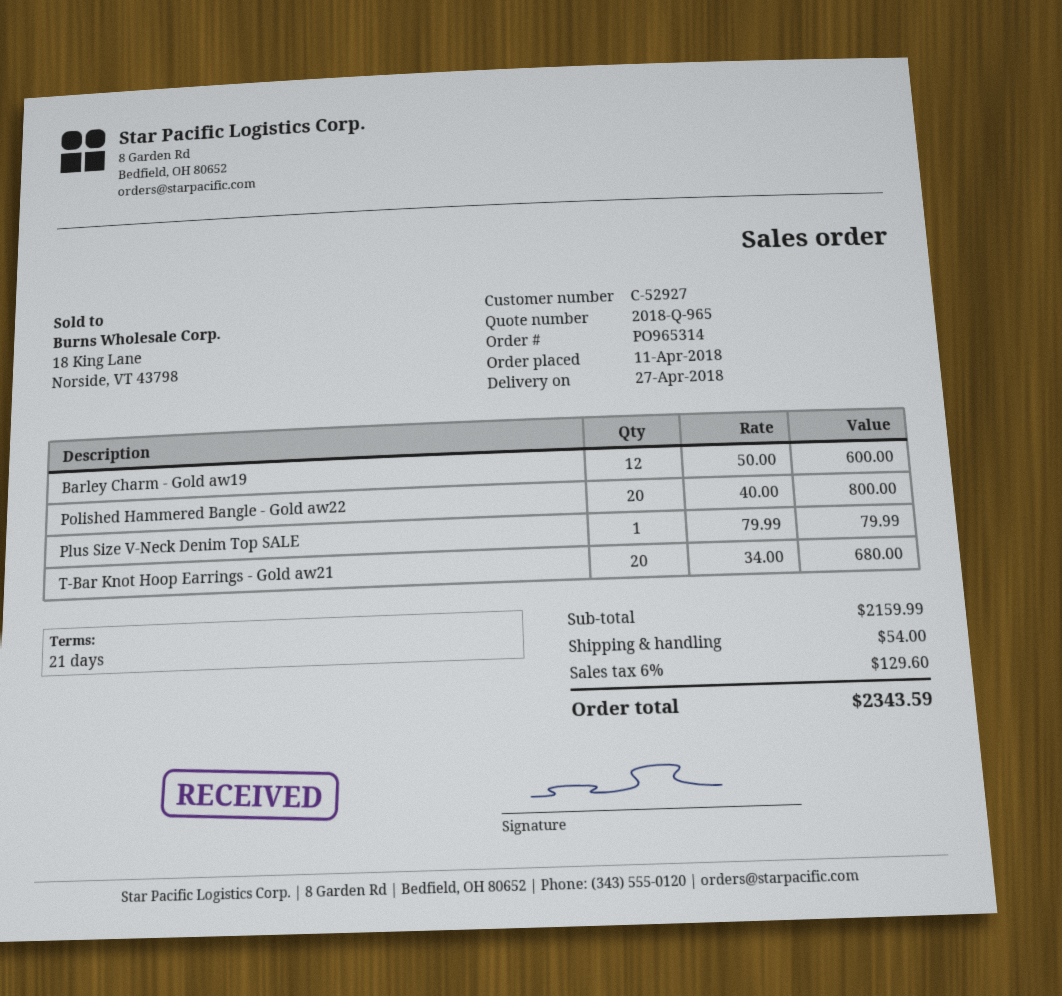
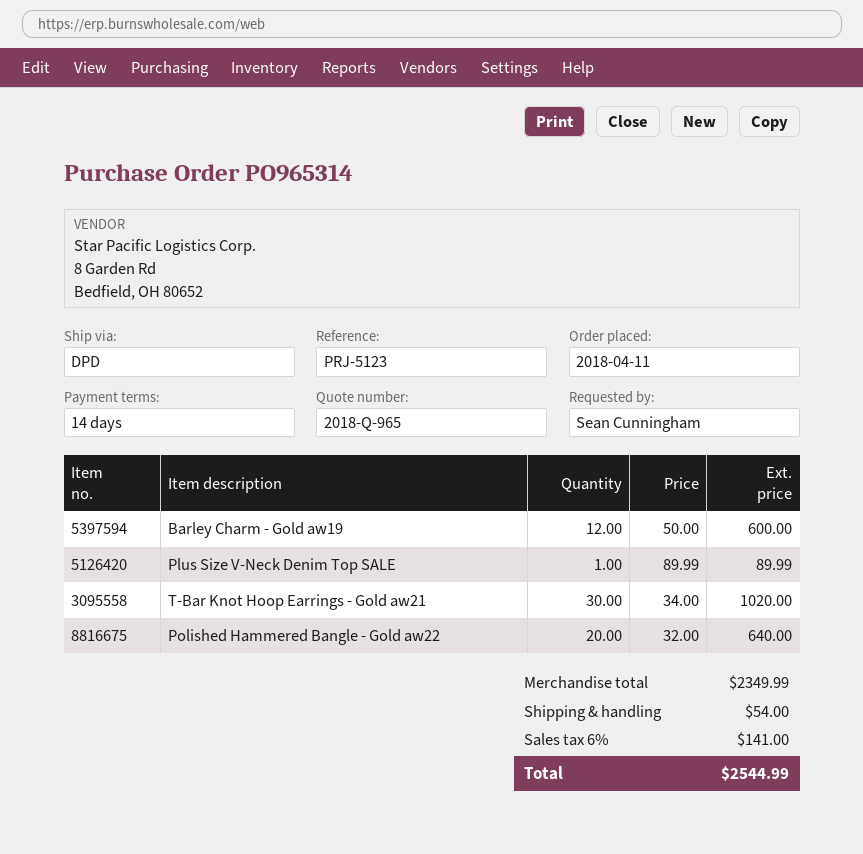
payment terms: 21 days -> 14 days
Polished Hammered Bangle - Gold aw22: 20 x 40.00 = 800.00 -> 20 x 32.00 = 640.00
Plus Size V-Neck Denim Top SALE: 1 x 79.99 = 79.99 -> 1 x 89.99 = 89.99
T-Bar Knot Hoop Earrings - Gold aw21: 20 x 34.00 = 680.00 -> 30 x 34.00 = 1020.00
subtotal: 2159.99 -> 2349.99
tax: 6% = 129.60 -> 6% = 141.00
total: 2343.59 -> 2544.99

